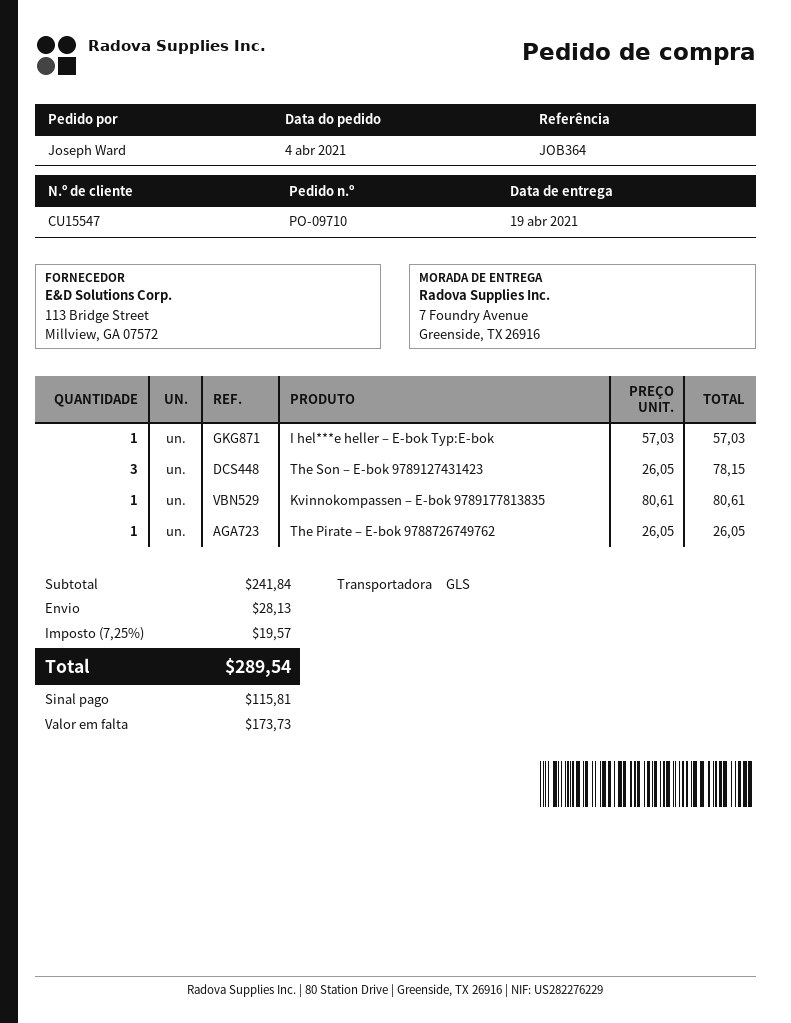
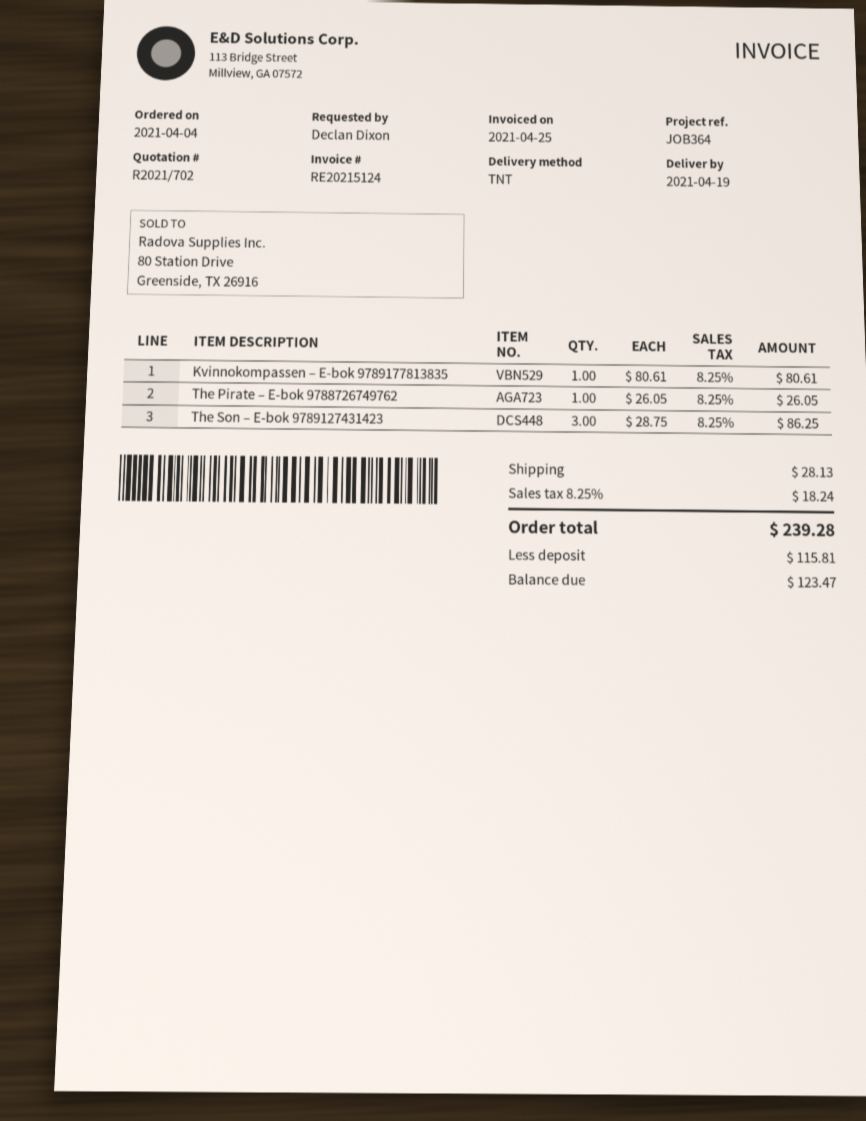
ordered by: Joseph Ward -> Declan Dixon
shipping method: GLS -> TNT
I hel***e heller – E-bok Typ:E-bok: 1 x 57.03 = 57.03 -> none
The Son – E-bok 9789127431423: 3 x 26.05 = 78.15 -> 3 x 28.75 = 86.25
tax: 7.25% = 19.57 -> 8.25% = 18.24
total: 289.54 -> 239.28
balance: 173.73 -> 123.47

